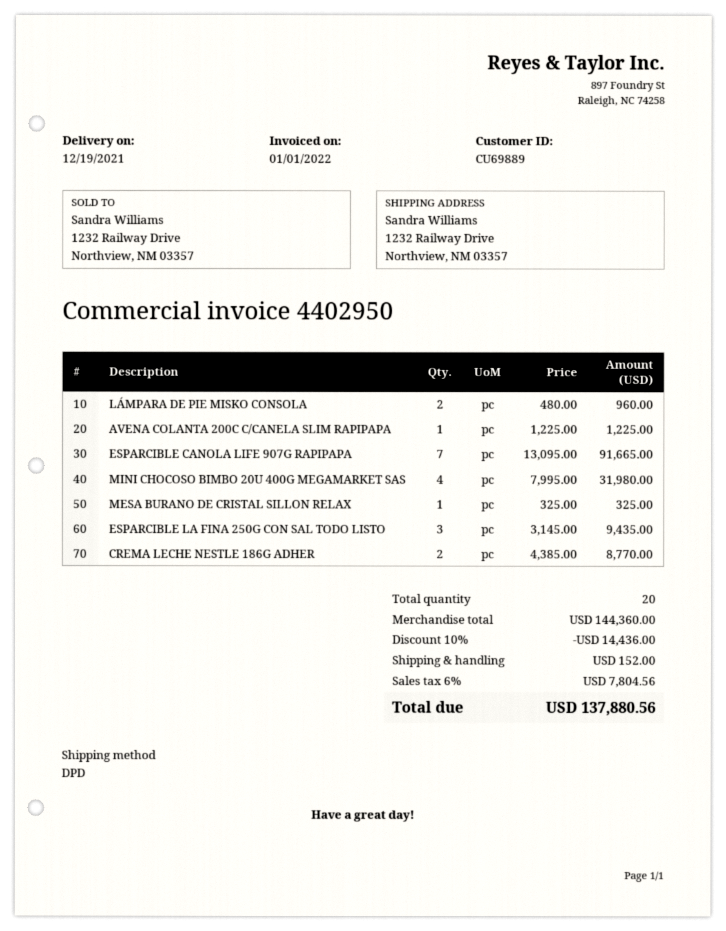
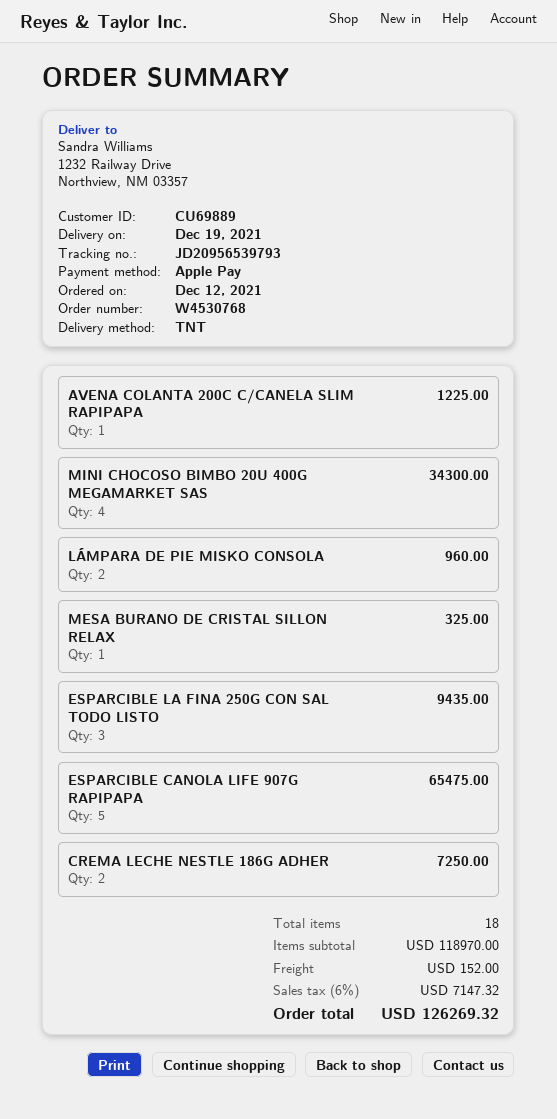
shipping method: DPD -> TNT
ESPARCIBLE CANOLA LIFE 907G RAPIPAPA: 7 for 91665.00 -> 5 for 65475.00
MINI CHOCOSO BIMBO 20U 400G MEGAMARKET SAS: 4 for 31980.00 -> 4 for 34300.00
CREMA LECHE NESTLE 186G ADHER: 2 for 8770.00 -> 2 for 7250.00
total quantity: 20 -> 18
subtotal: 144360.00 -> 118970.00
discount: 10% = 14436.00 -> none
tax: 6% = 7804.56 -> 6% = 7147.32
total: 137880.56 -> 126269.32

